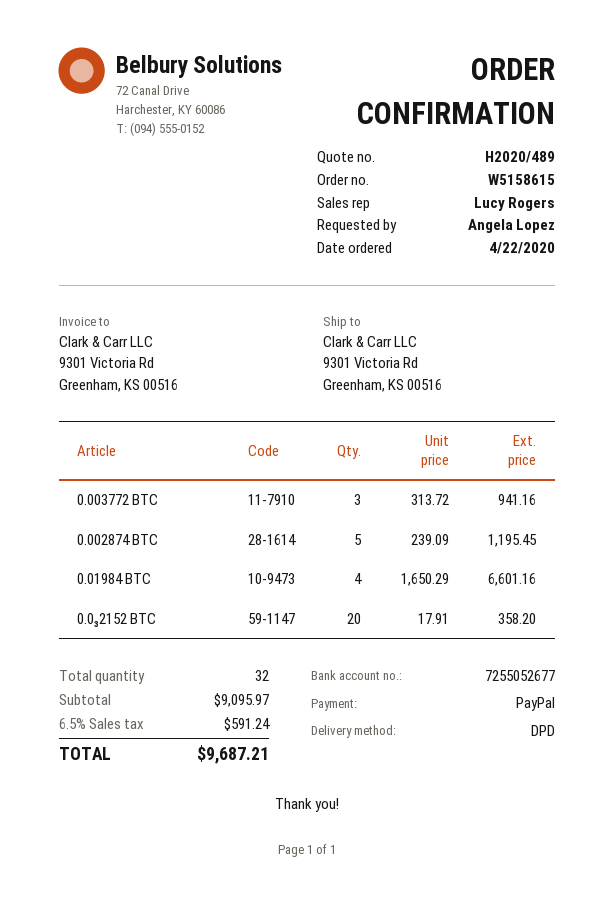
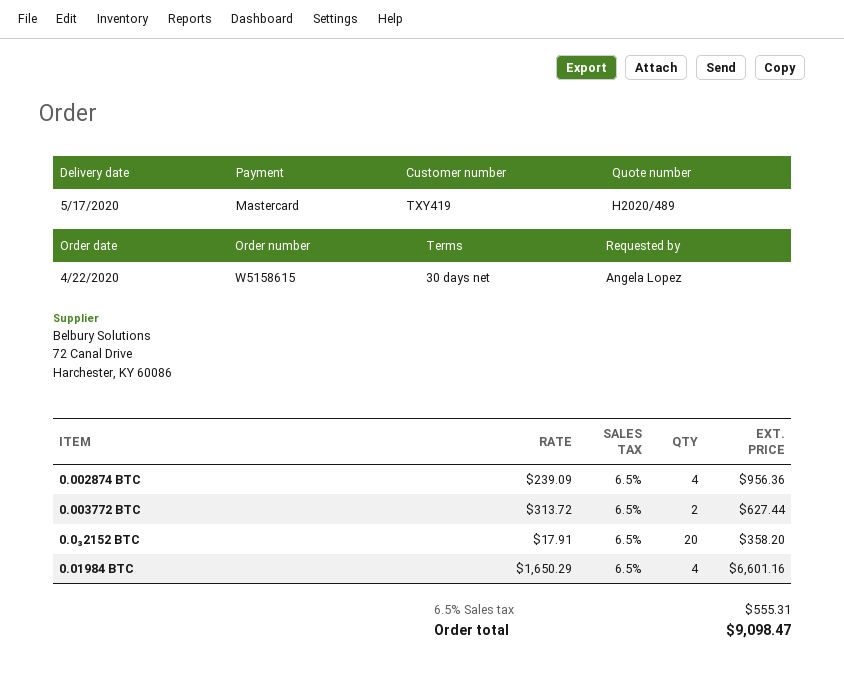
payment method: PayPal -> Mastercard
0.003772 BTC: 3 x 313.72 = 941.16 -> 2 x 313.72 = 627.44
0.002874 BTC: 5 x 239.09 = 1195.45 -> 4 x 239.09 = 956.36
tax: 6.5% = 591.24 -> 6.5% = 555.31
total: 9687.21 -> 9098.47

